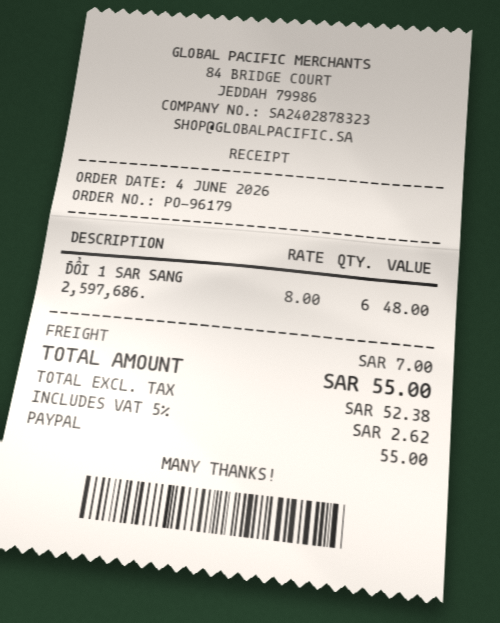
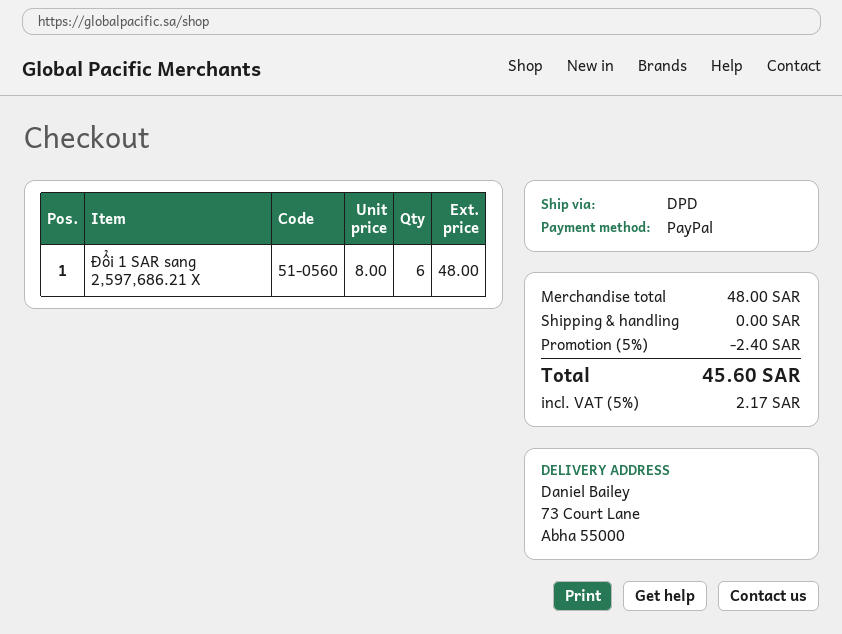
discount: none -> 5% = 2.40
shipping: 7.00 -> 0.00
tax: 5% = 2.62 -> 5% = 2.17
total: 55.00 -> 45.60

